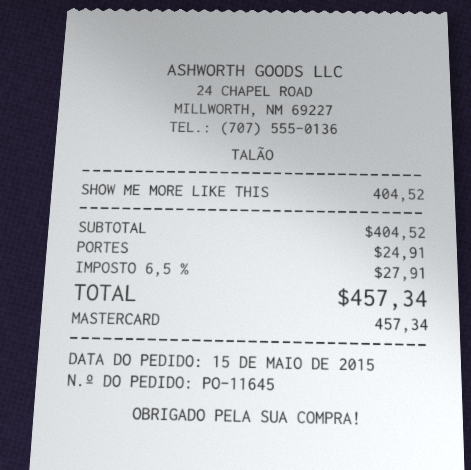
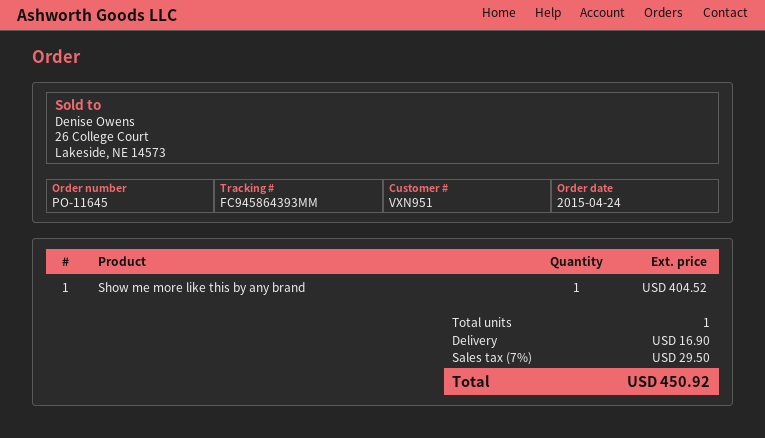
order date: 2015-05-15 -> 2015-04-24
shipping: 24.91 -> 16.90
tax: 6.5% = 27.91 -> 7% = 29.50
total: 457.34 -> 450.92

